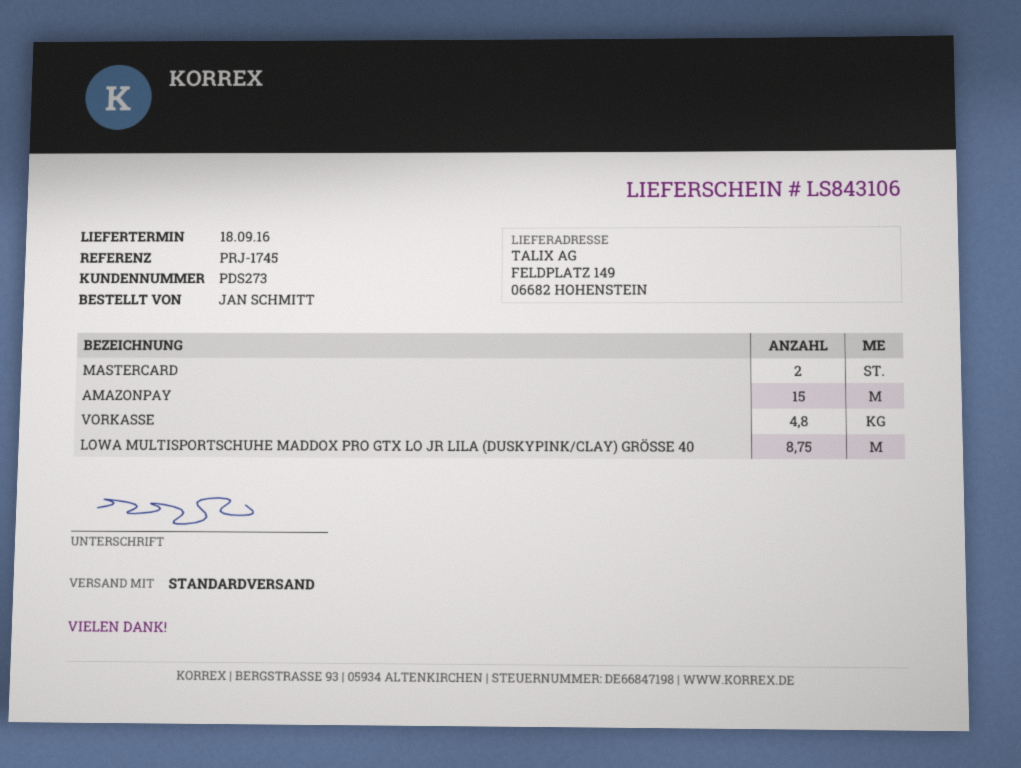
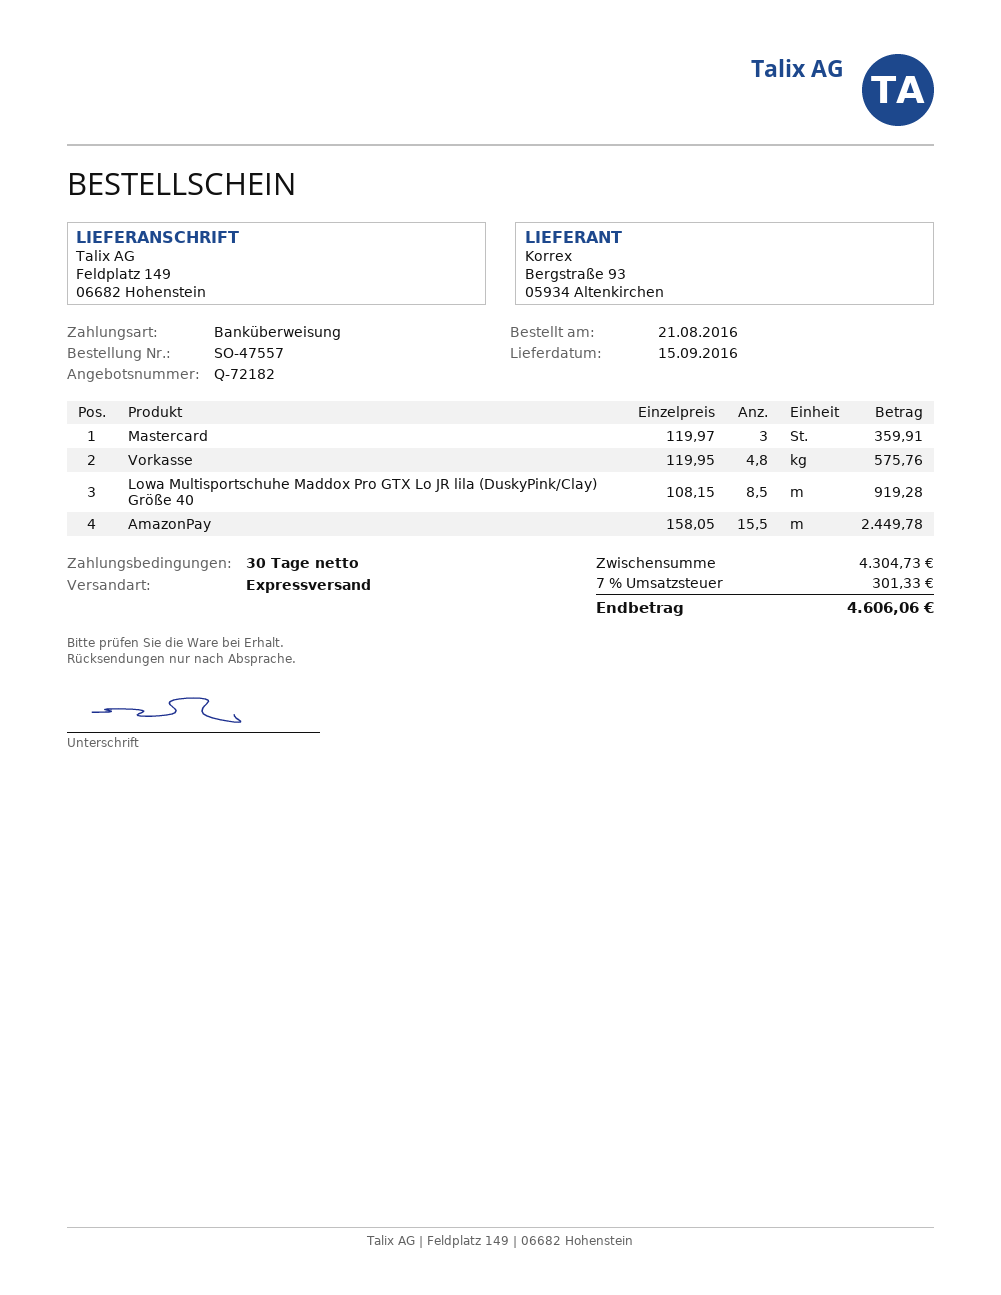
delivery date: 2016-09-18 -> 2016-09-15
shipping method: standard -> express
MASTERCARD: 2 -> 3
AMAZONPAY: 15 -> 15.5
LOWA MULTISPORTSCHUHE MADDOX PRO GTX LO JR LILA (DUSKYPINK/CLAY) GRÖSSE 40: 8.75 -> 8.5

